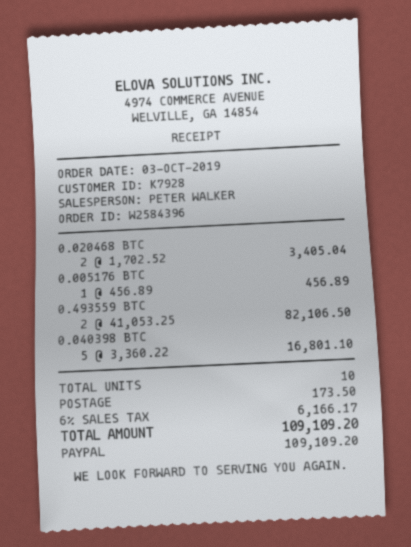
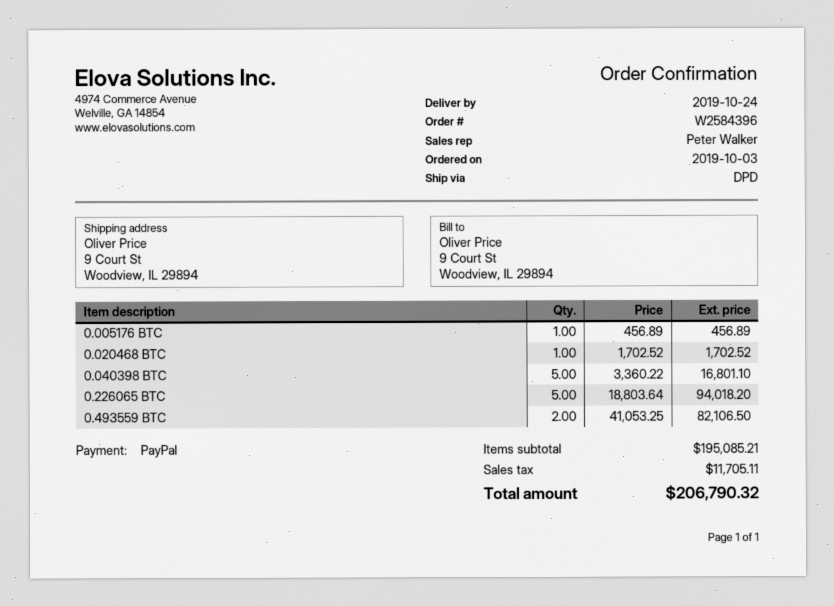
0.020468 BTC: 2 x 1702.52 = 3405.04 -> 1 x 1702.52 = 1702.52
0.226065 BTC: none -> 5 x 18803.64 = 94018.20
shipping: 173.50 -> none
tax: 6166.17 -> 11705.11
total: 109109.20 -> 206790.32

